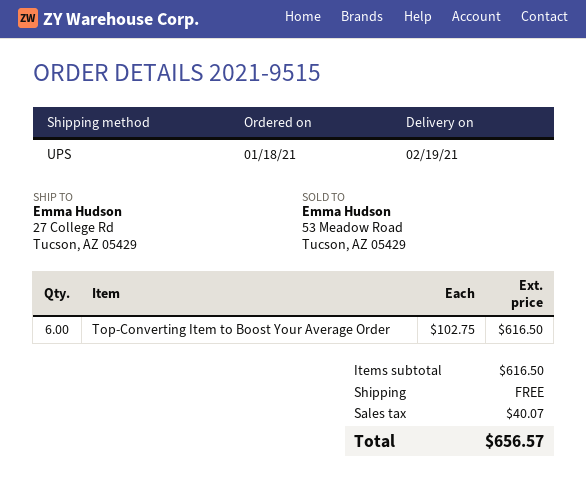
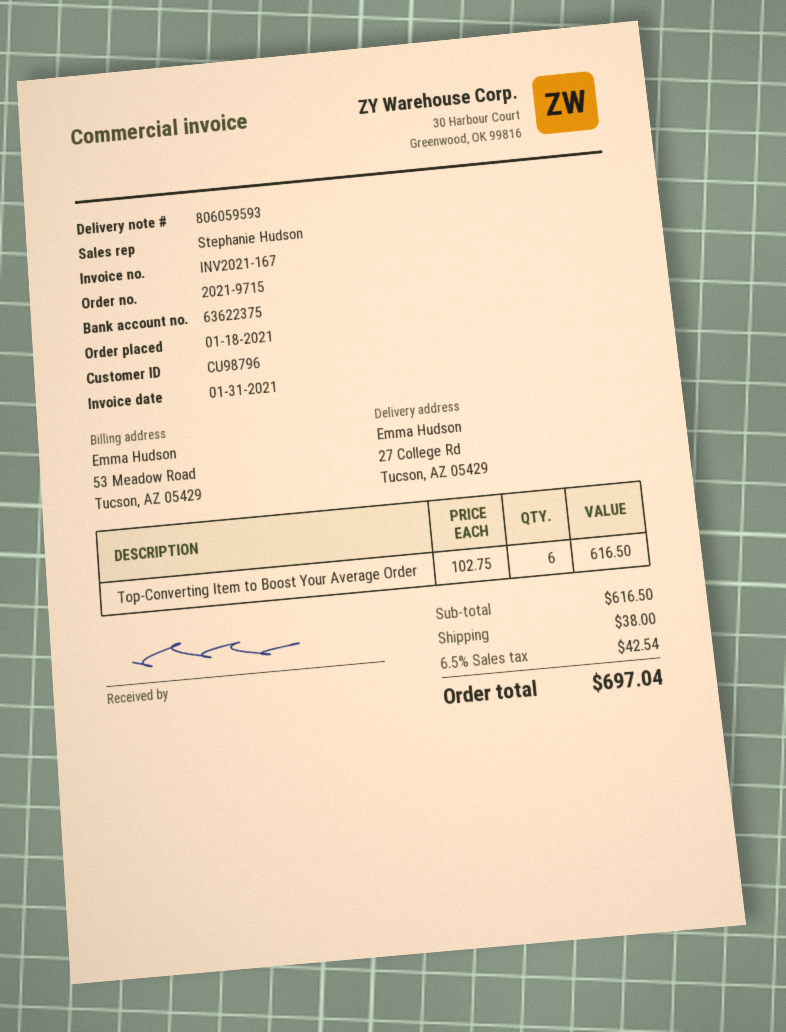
order number: 2021-9515 -> 2021-9715
shipping: 0.00 -> 38.00
tax: 40.07 -> 42.54
total: 656.57 -> 697.04

